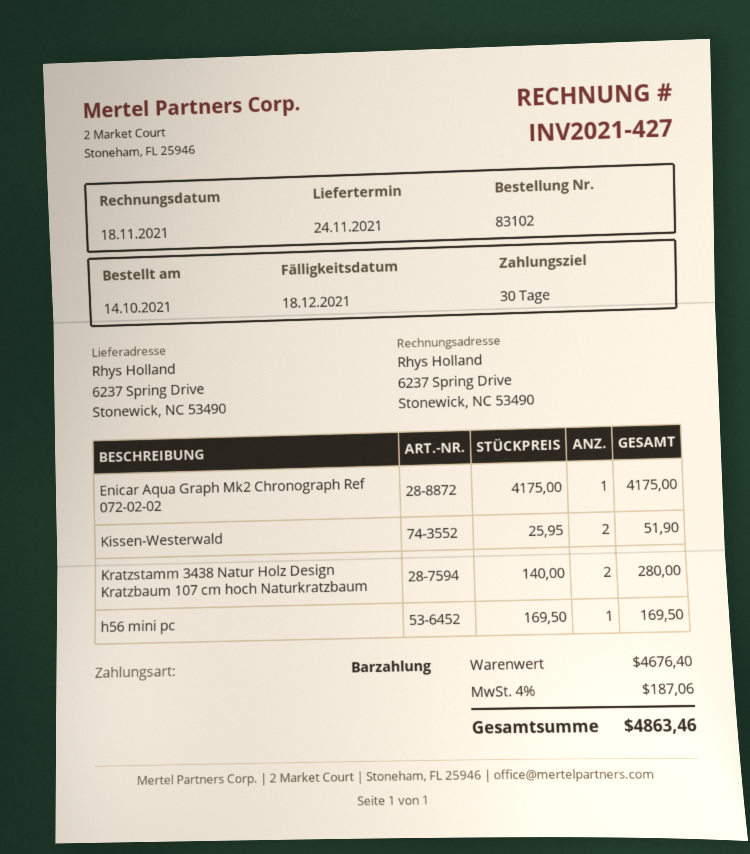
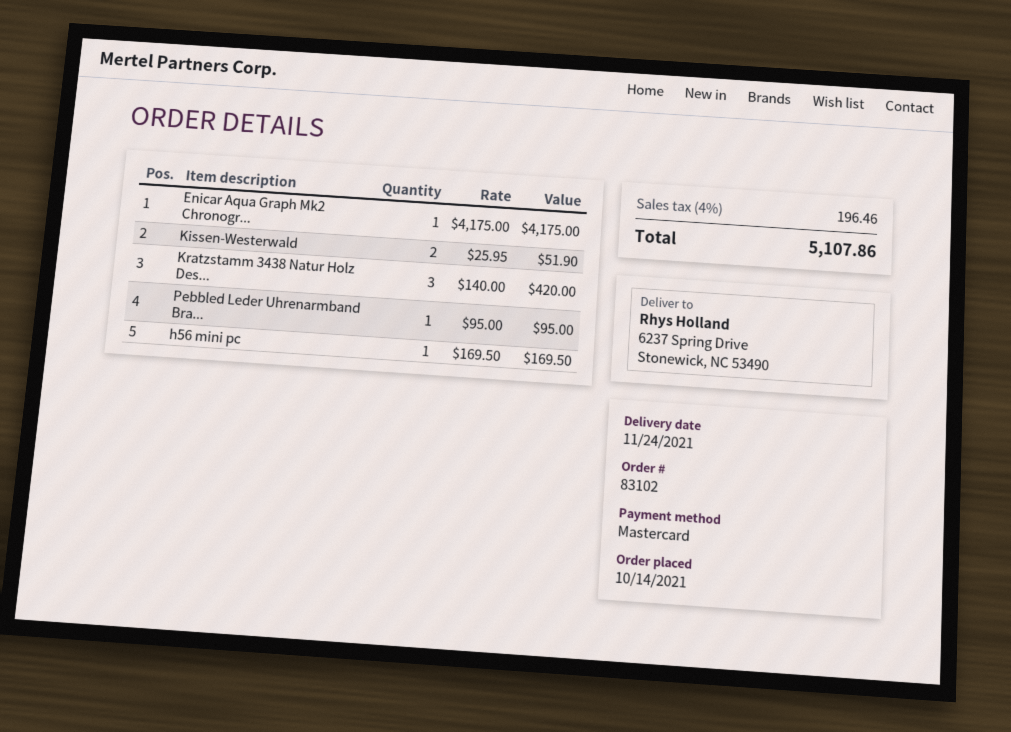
payment method: cash -> Mastercard
Kratzstamm 3438 Natur Holz Design Kratzbaum 107 cm hoch Naturkratzbaum: 2 x 140.00 = 280.00 -> 3 x 140.00 = 420.00
Pebbled Leder Uhrenarmband Bra...: none -> 1 x 95.00 = 95.00
tax: 4% = 187.06 -> 4% = 196.46
total: 4863.46 -> 5107.86

